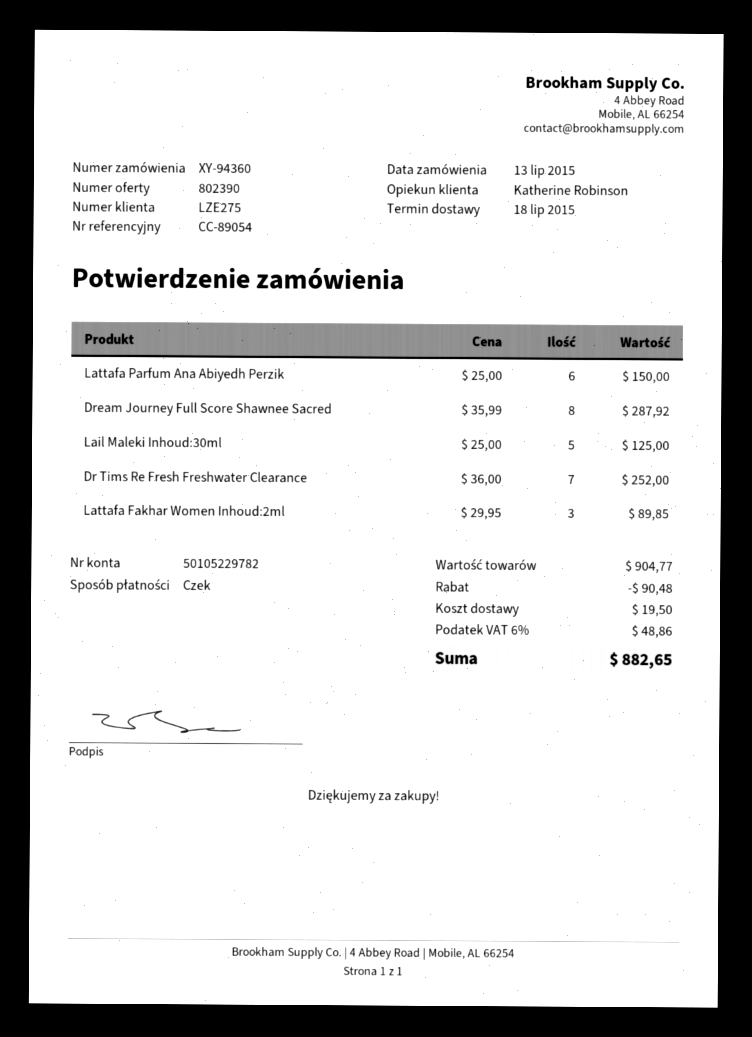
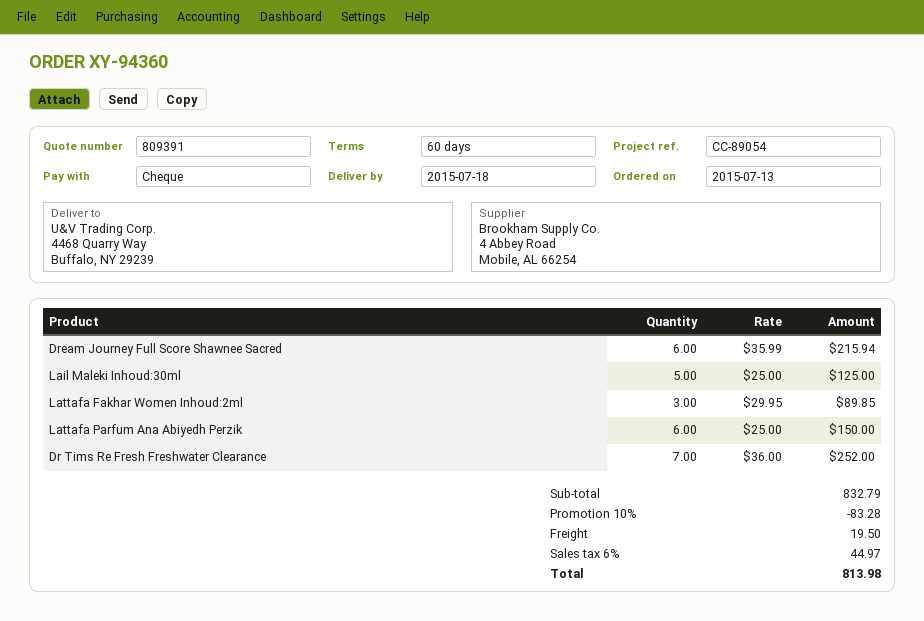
quote number: 802390 -> 809391
Dream Journey Full Score Shawnee Sacred: 8 x 35.99 = 287.92 -> 6 x 35.99 = 215.94
subtotal: 904.77 -> 832.79
discount: 90.48 -> 83.28
tax: 6% = 48.86 -> 6% = 44.97
total: 882.65 -> 813.98

